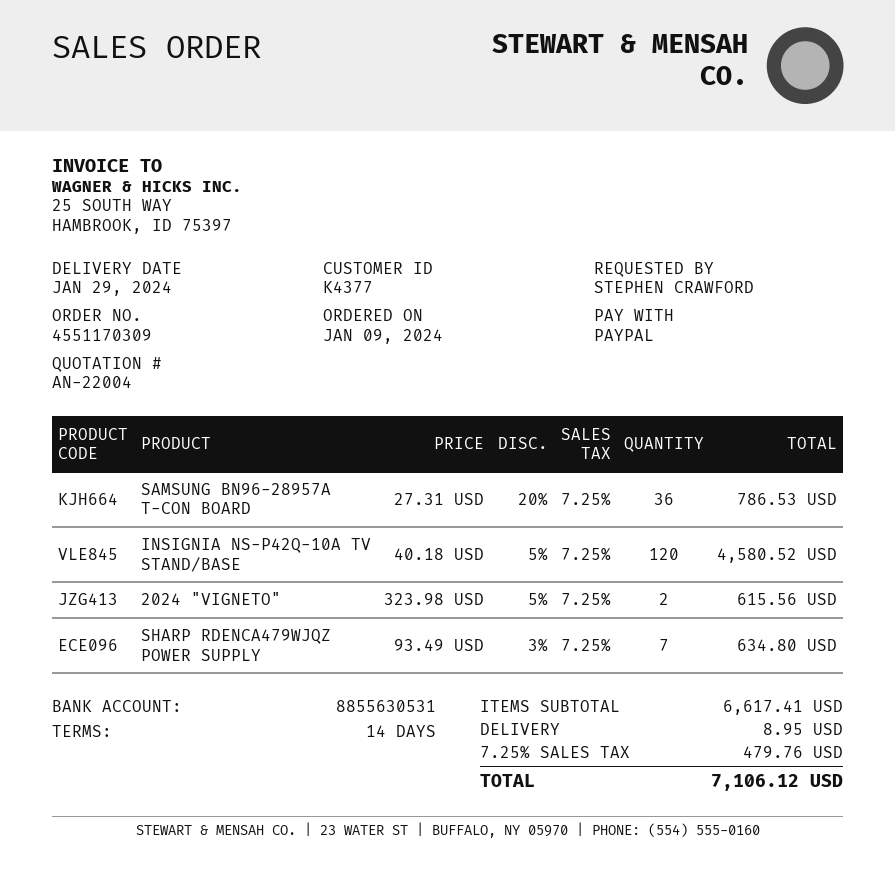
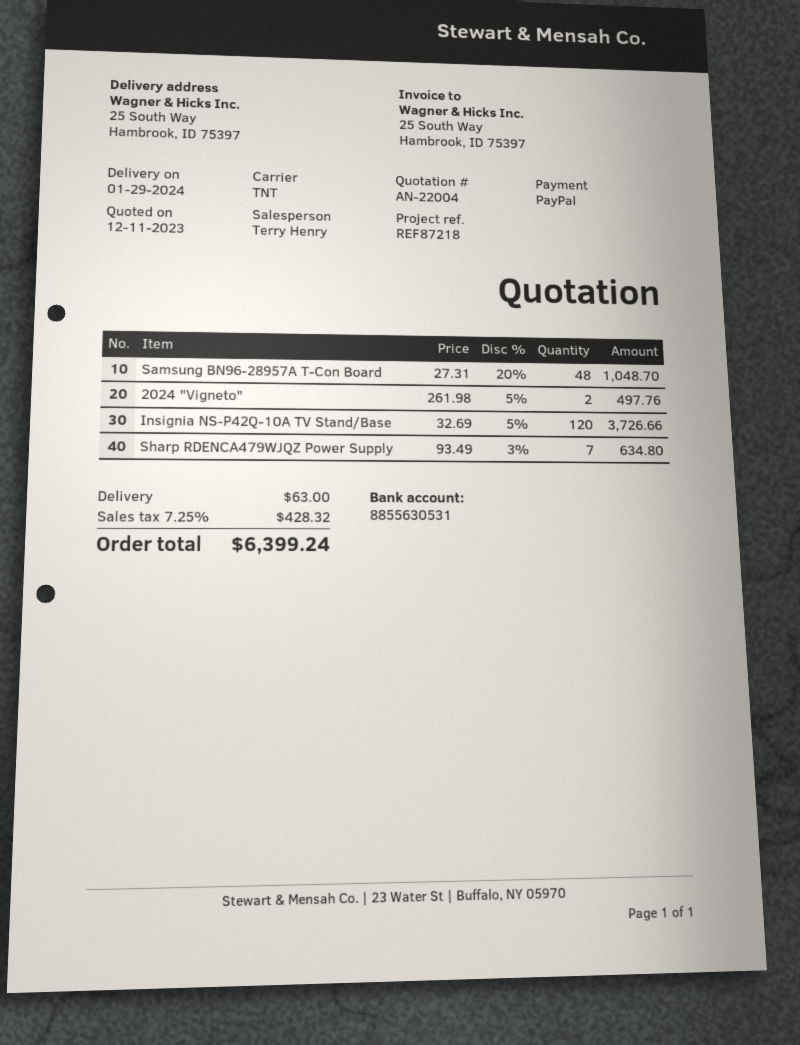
SAMSUNG BN96-28957A T-CON BOARD: 36 x 27.31 - 20% = 786.53 -> 48 x 27.31 - 20% = 1048.70
INSIGNIA NS-P42Q-10A TV STAND/BASE: 120 x 40.18 - 5% = 4580.52 -> 120 x 32.69 - 5% = 3726.66
2024 "VIGNETO": 2 x 323.98 - 5% = 615.56 -> 2 x 261.98 - 5% = 497.76
shipping: 8.95 -> 63.00
tax: 7.25% = 479.76 -> 7.25% = 428.32
total: 7106.12 -> 6399.24

